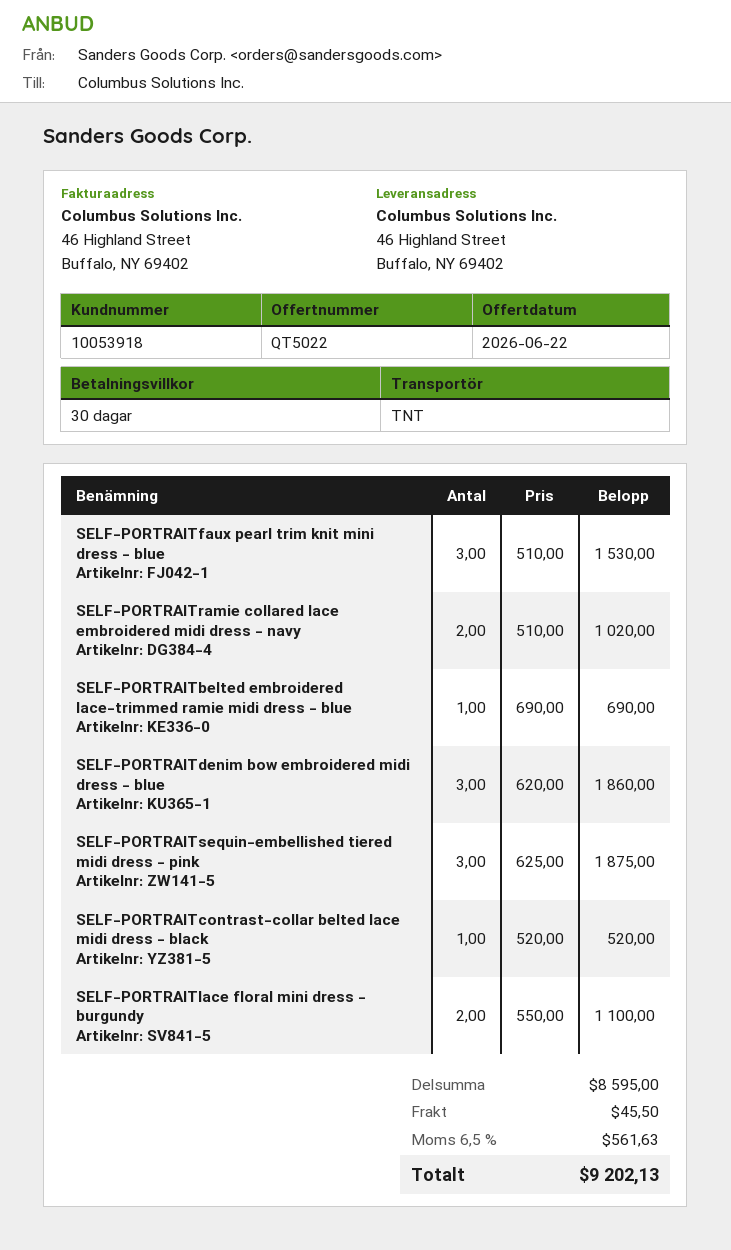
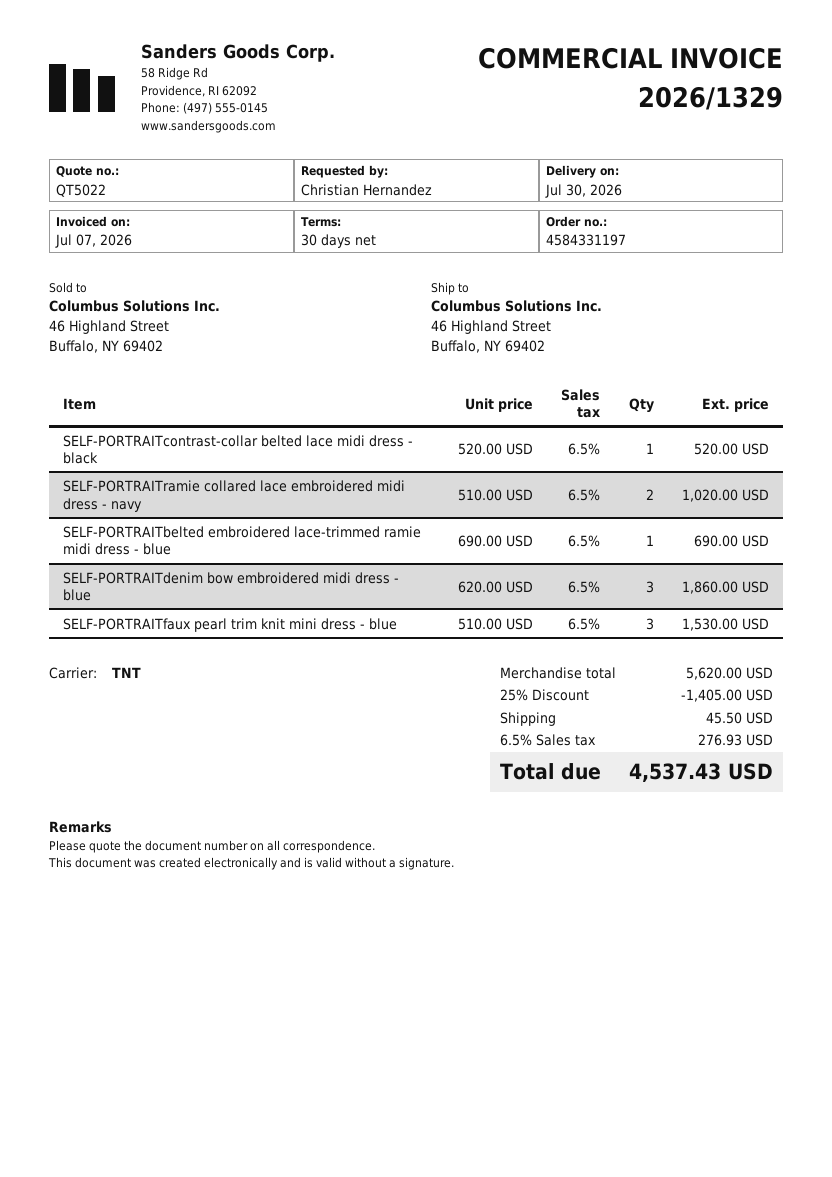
SELF-PORTRAITsequin-embellished tiered midi dress - pink: 3 x 625.00 = 1875.00 -> none
SELF-PORTRAITlace floral mini dress - burgundy: 2 x 550.00 = 1100.00 -> none
subtotal: 8595.00 -> 5620.00
discount: none -> 25% = 1405.00
tax: 6.5% = 561.63 -> 6.5% = 276.93
total: 9202.13 -> 4537.43

